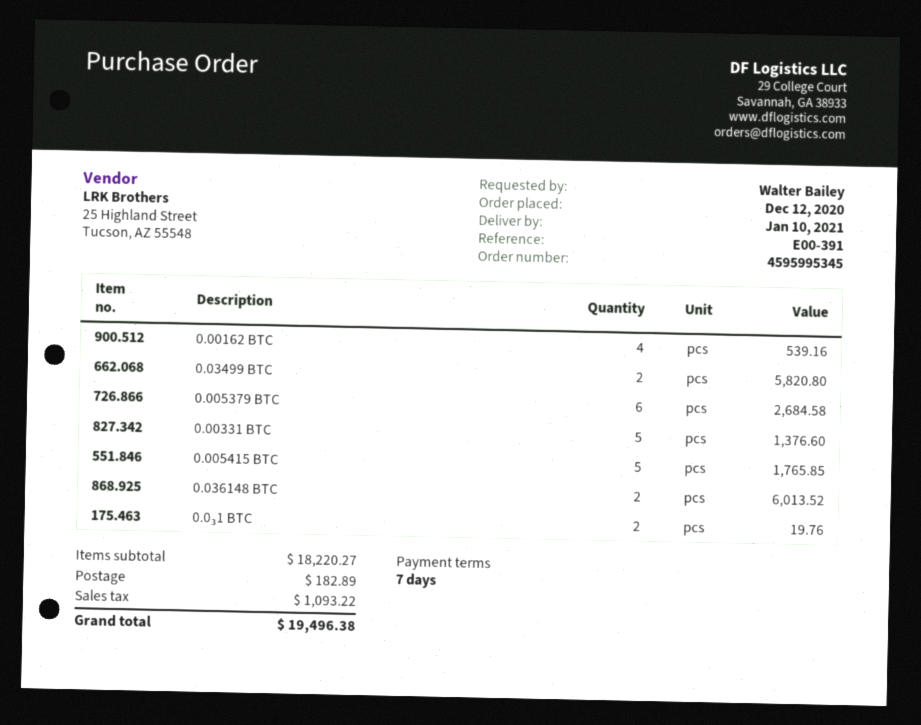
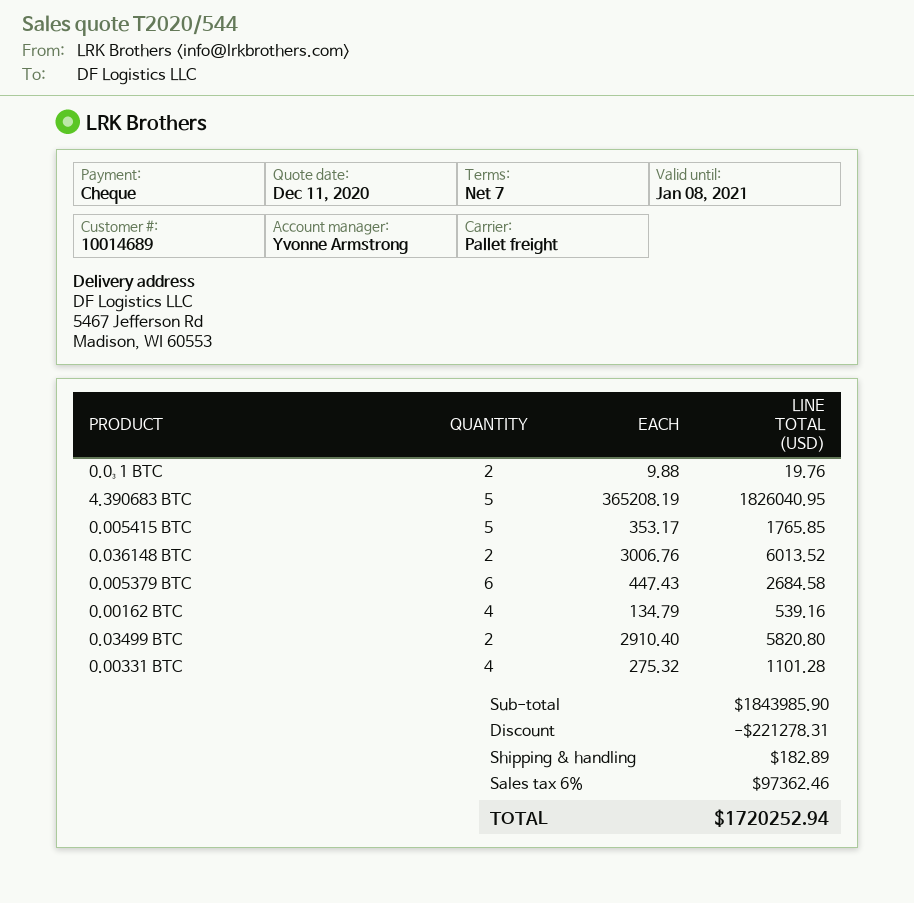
0.00331 BTC: 5 for 1376.60 -> 4 for 1101.28
4.390683 BTC: none -> 5 for 1826040.95
subtotal: 18220.27 -> 1843985.90
discount: none -> 221278.31
tax: 1093.22 -> 97362.46
total: 19496.38 -> 1720252.94

